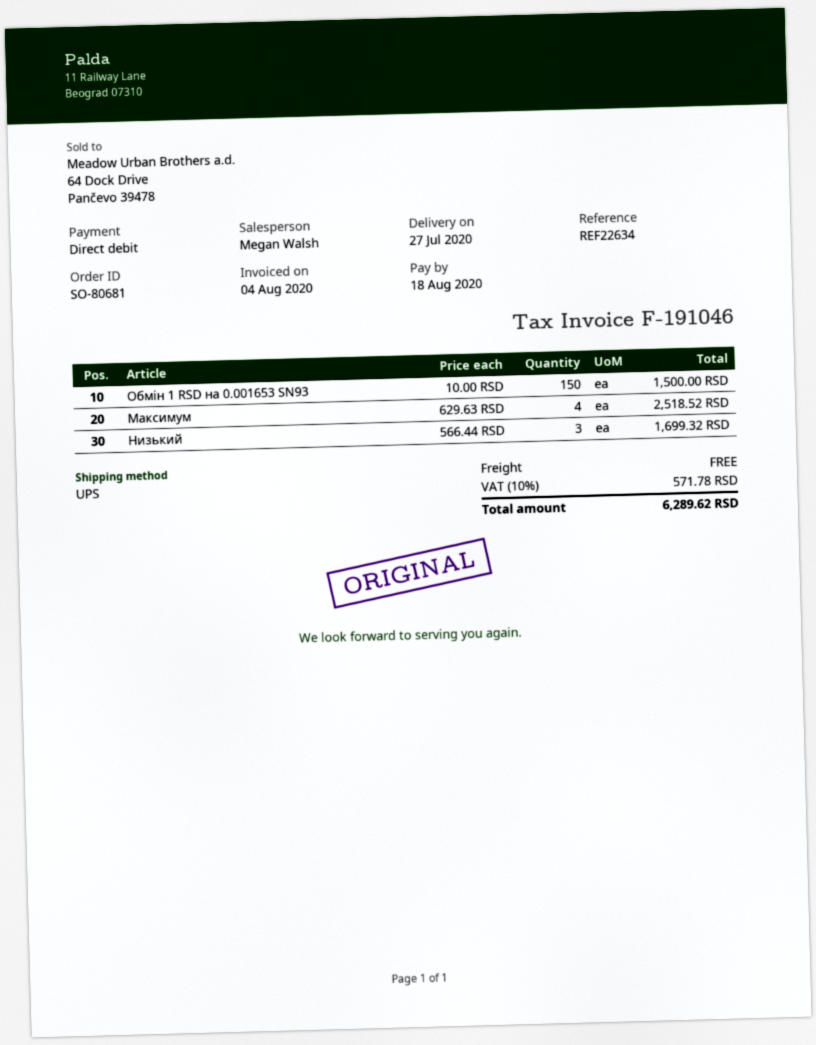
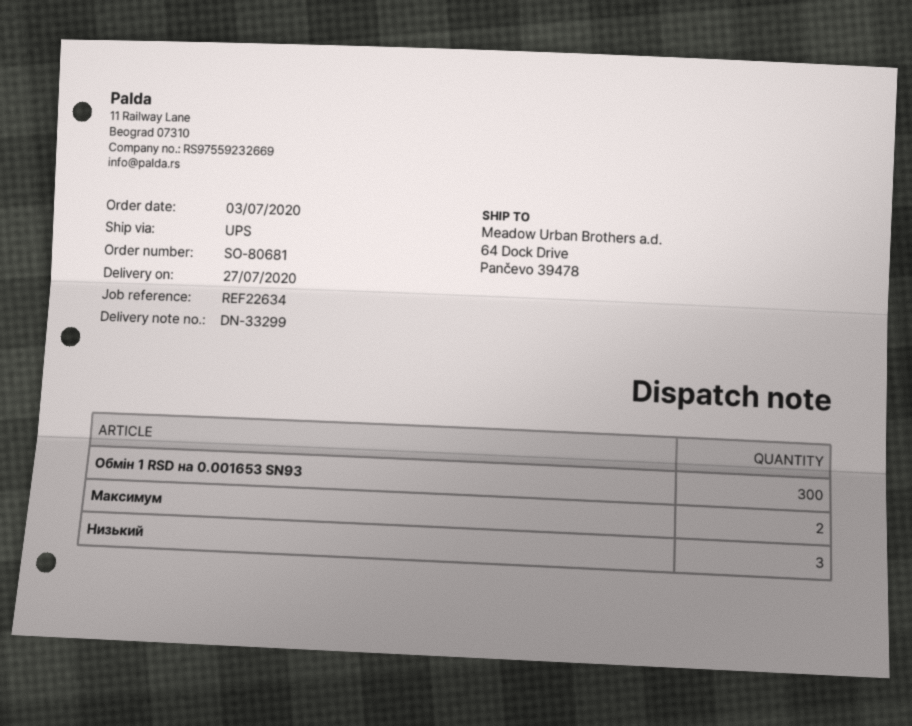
Обмін 1 RSD на 0.001653 SN93: 150 -> 300
Максимум: 4 -> 2

